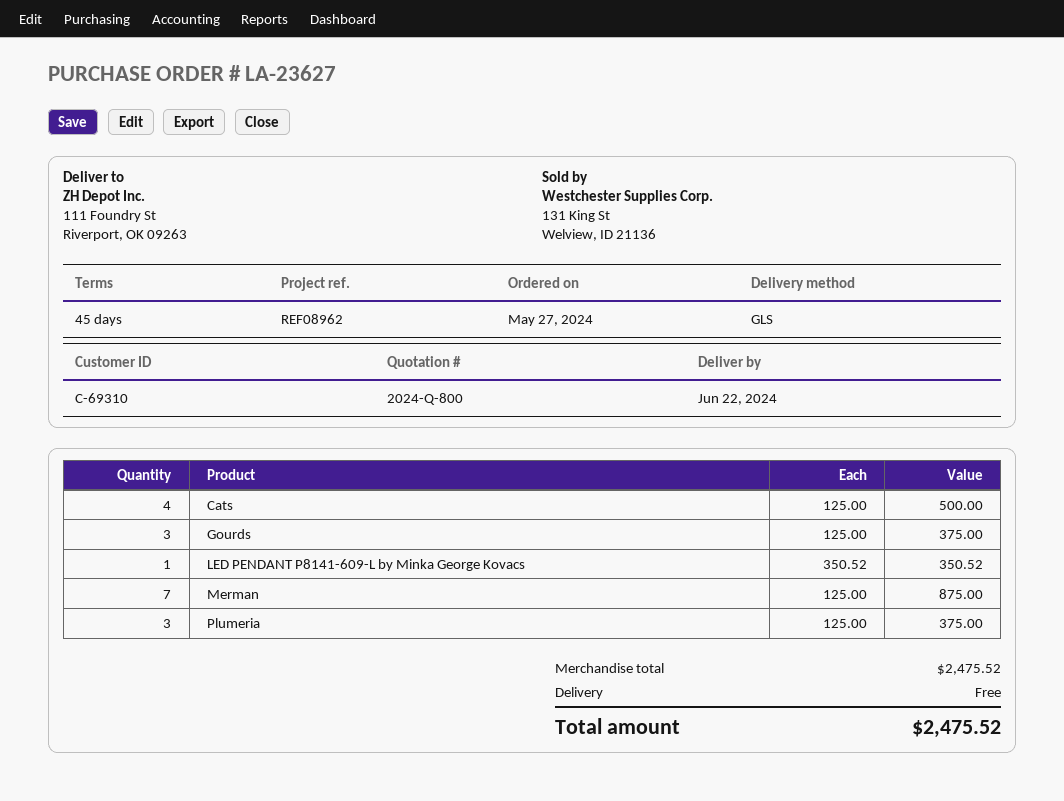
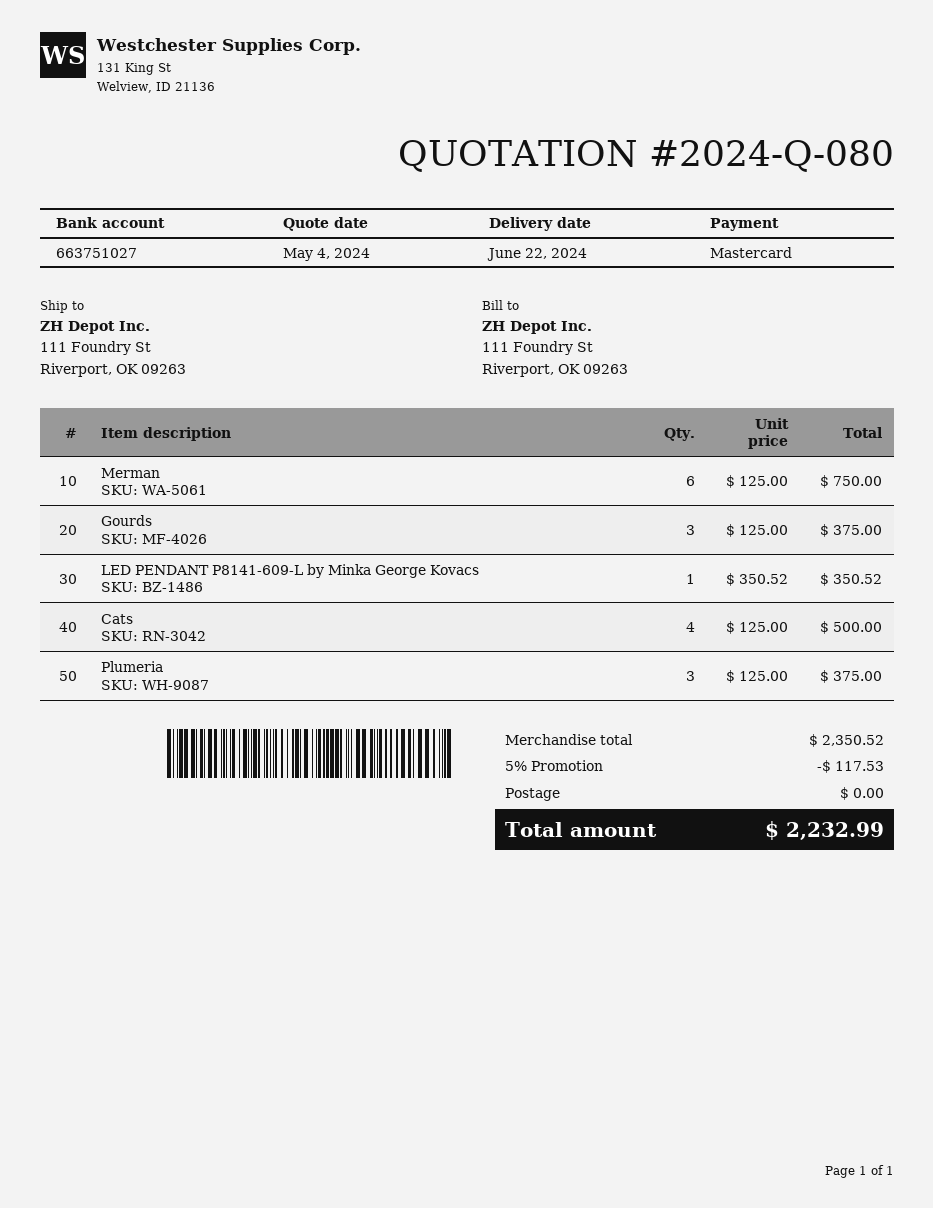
quote number: 2024-Q-800 -> 2024-Q-080
Merman: 7 x 125.00 = 875.00 -> 6 x 125.00 = 750.00
subtotal: 2475.52 -> 2350.52
discount: none -> 5% = 117.53
total: 2475.52 -> 2232.99

